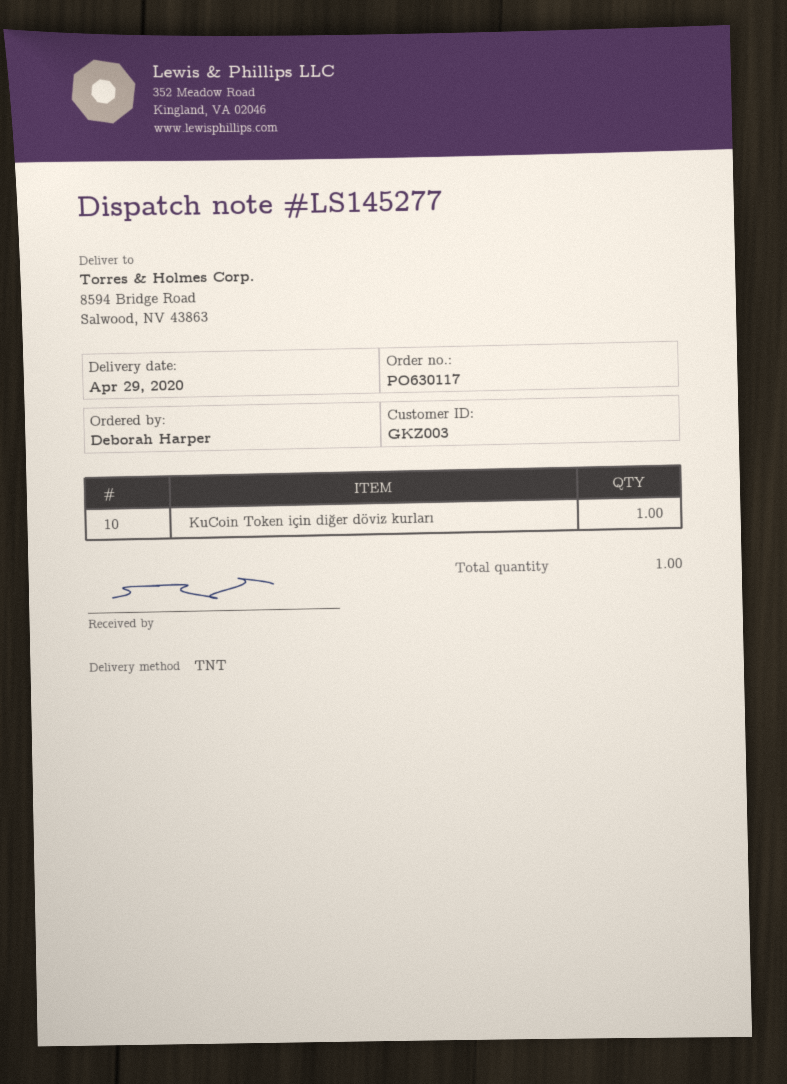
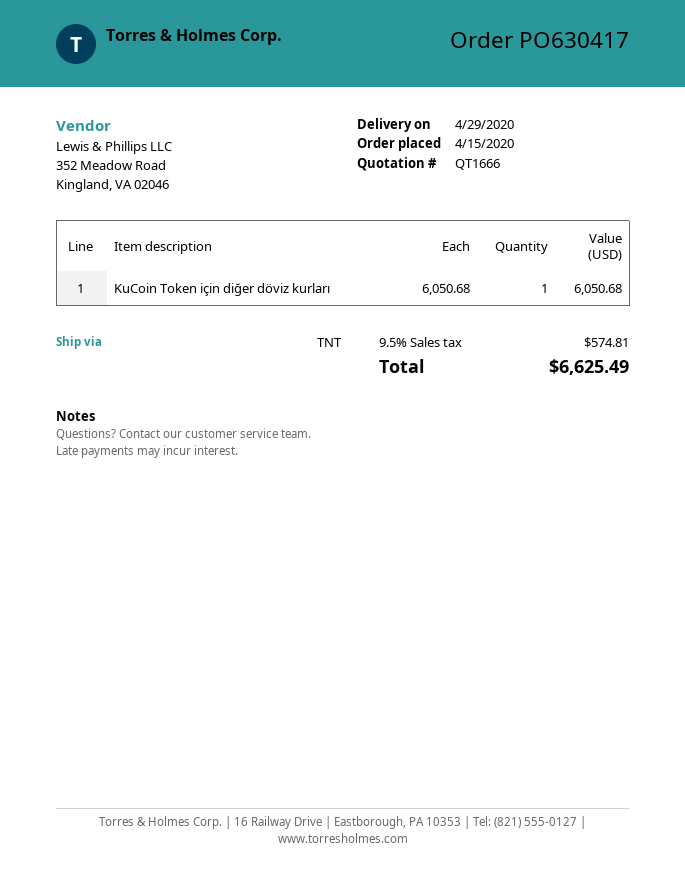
order number: PO630117 -> PO630417

